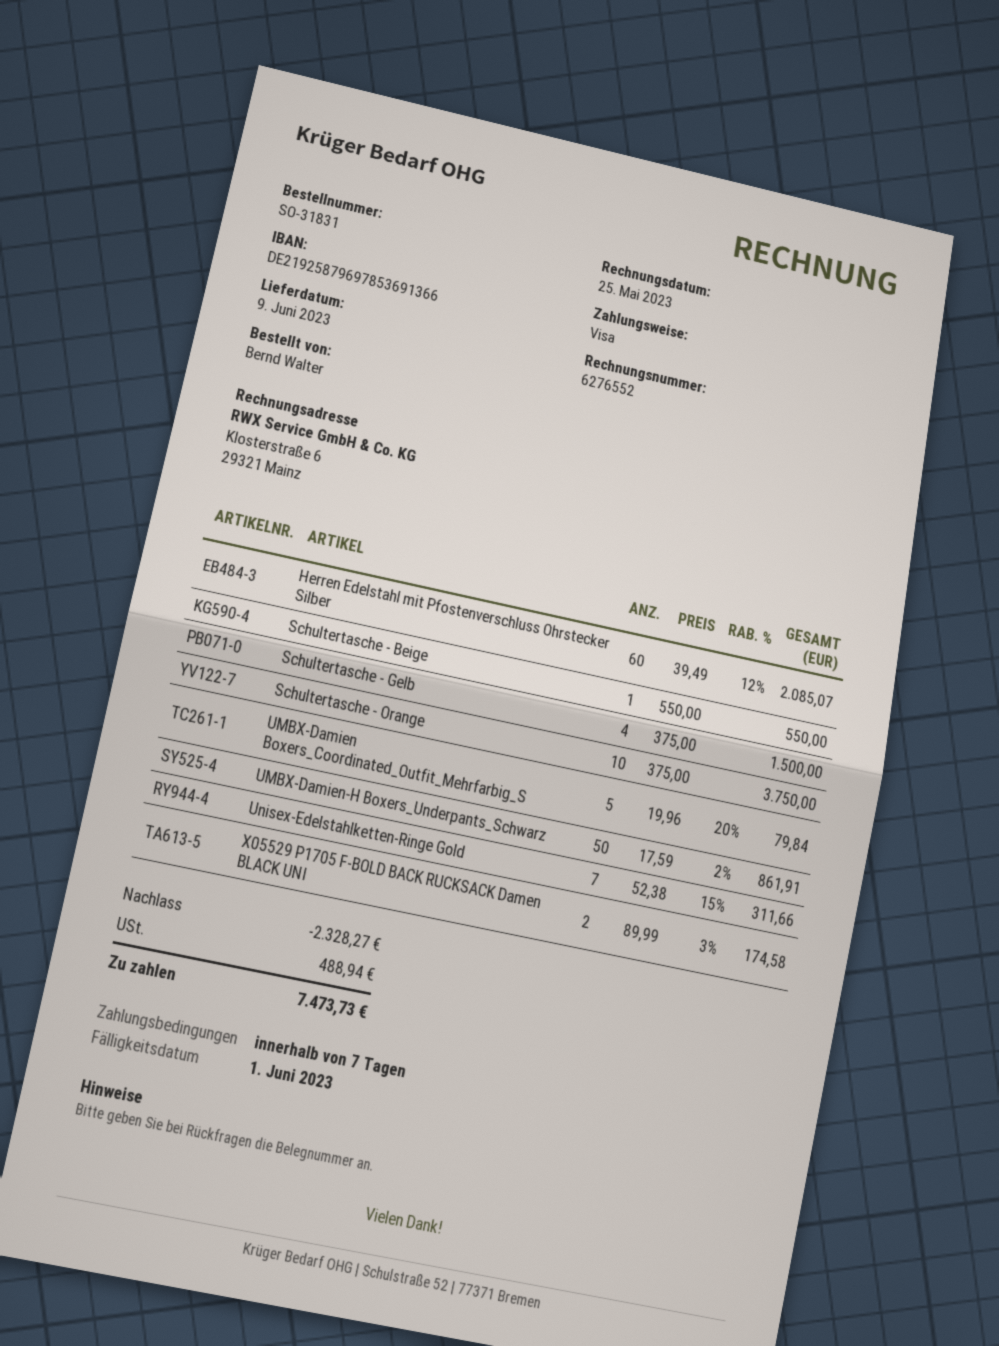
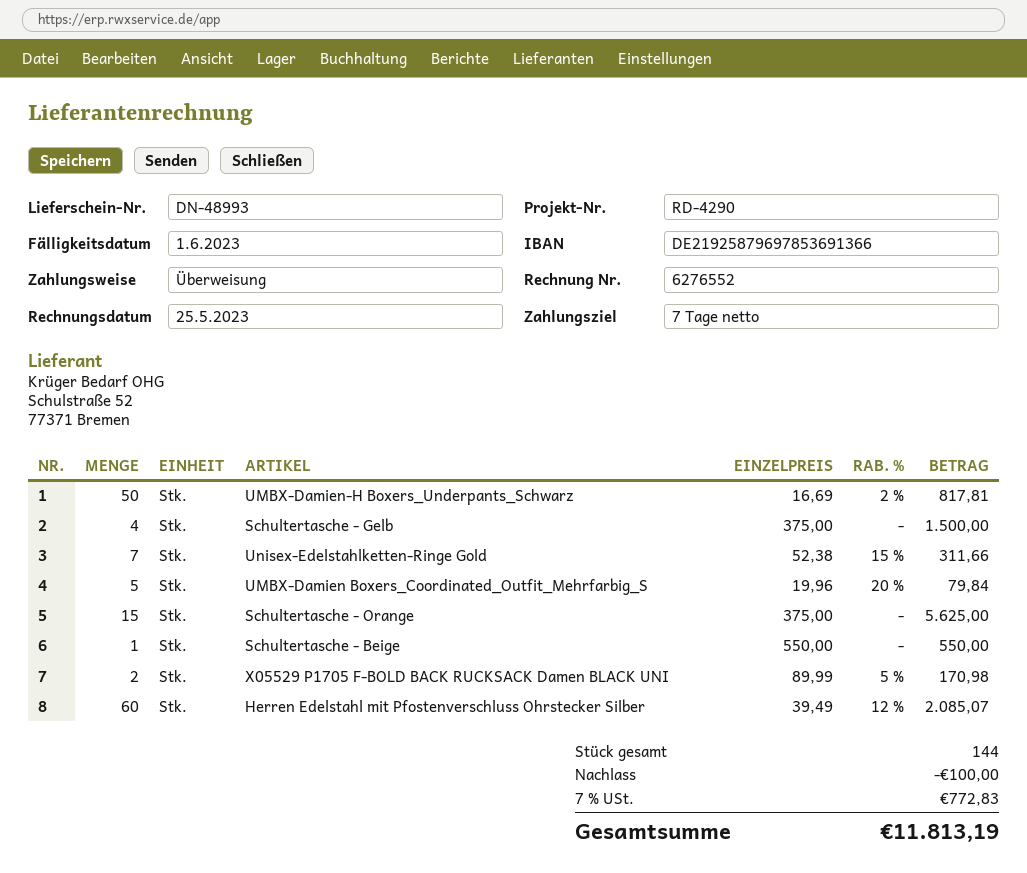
payment method: Visa -> bank transfer
Schultertasche - Orange: 10 x 375.00 = 3750.00 -> 15 x 375.00 = 5625.00
UMBX-Damien-H Boxers_Underpants_Schwarz: 50 x 17.59 - 2% = 861.91 -> 50 x 16.69 - 2% = 817.81
X05529 P1705 F-BOLD BACK RUCKSACK Damen BLACK UNI: 2 x 89.99 - 3% = 174.58 -> 2 x 89.99 - 5% = 170.98
discount: 2328.27 -> 100.00
tax: 488.94 -> 772.83
total: 7473.73 -> 11813.19

